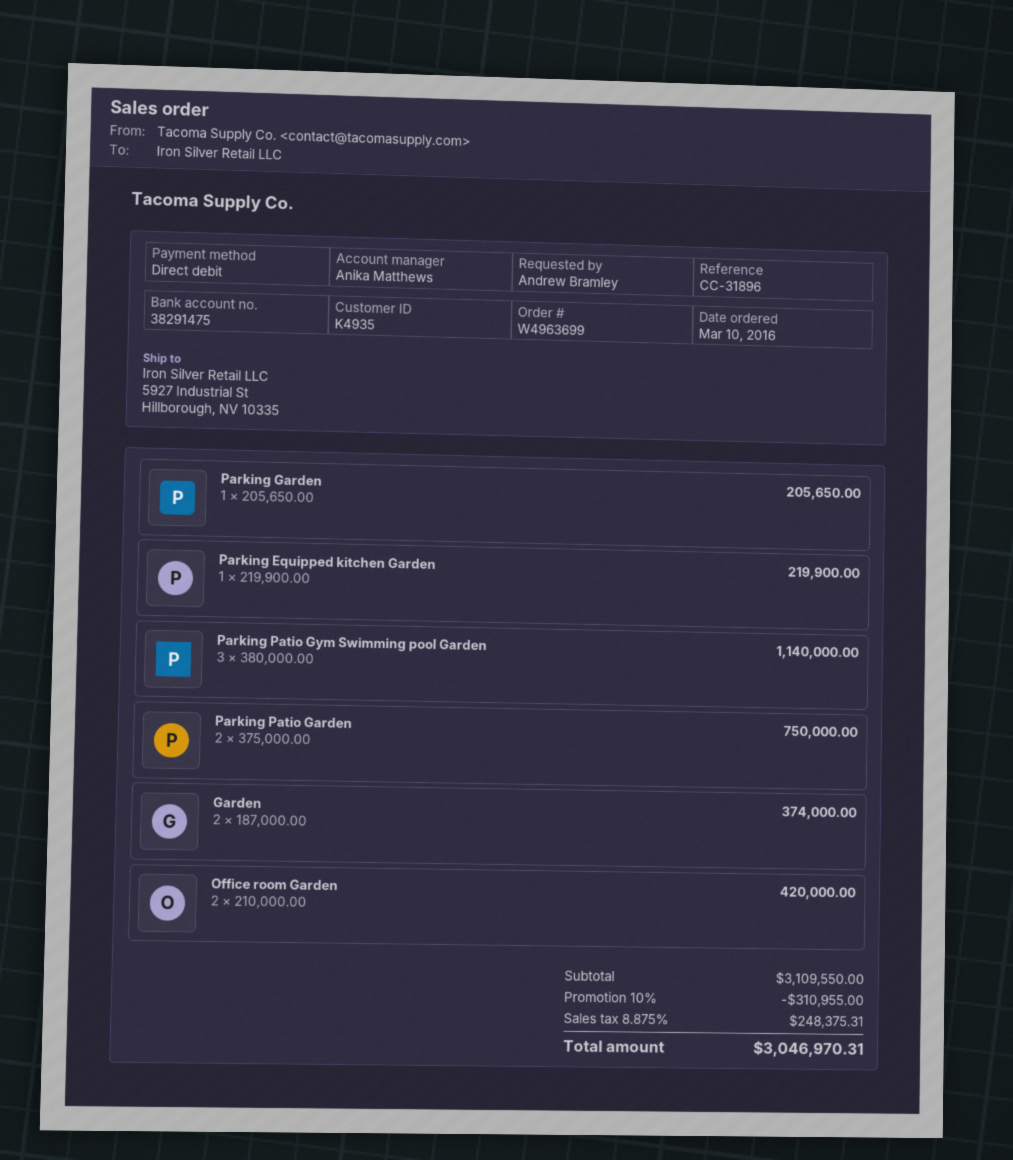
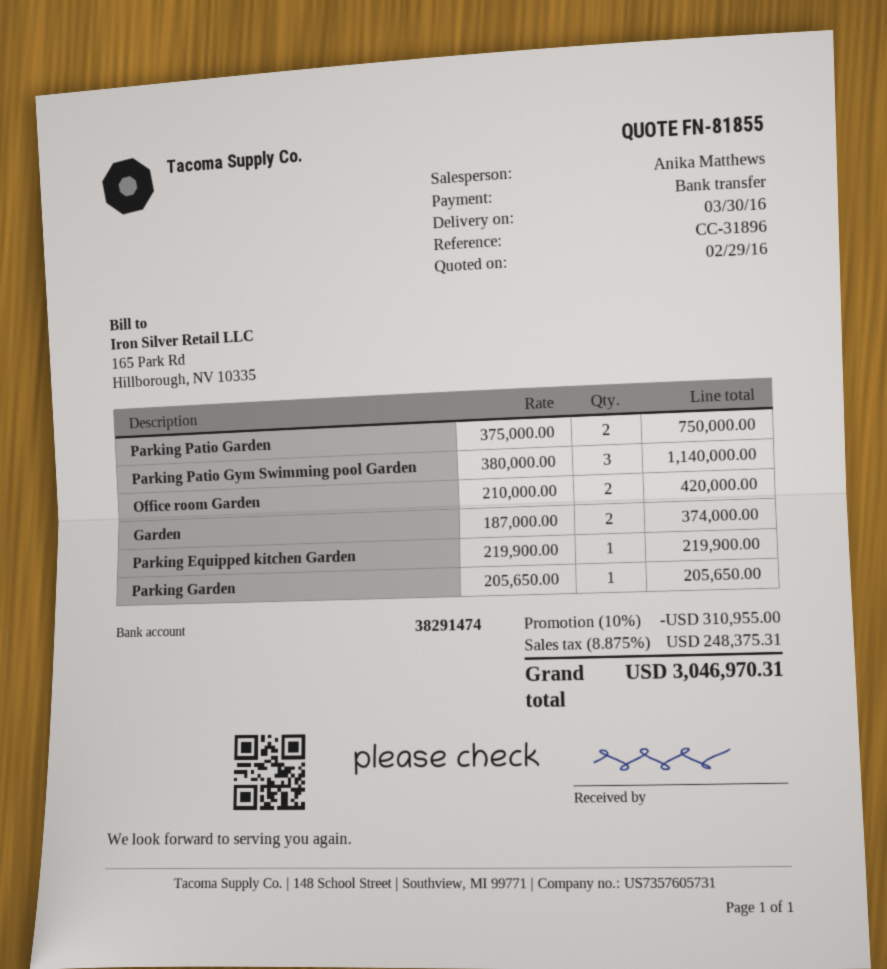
payment method: direct debit -> bank transfer
bank account: 38291475 -> 38291474

